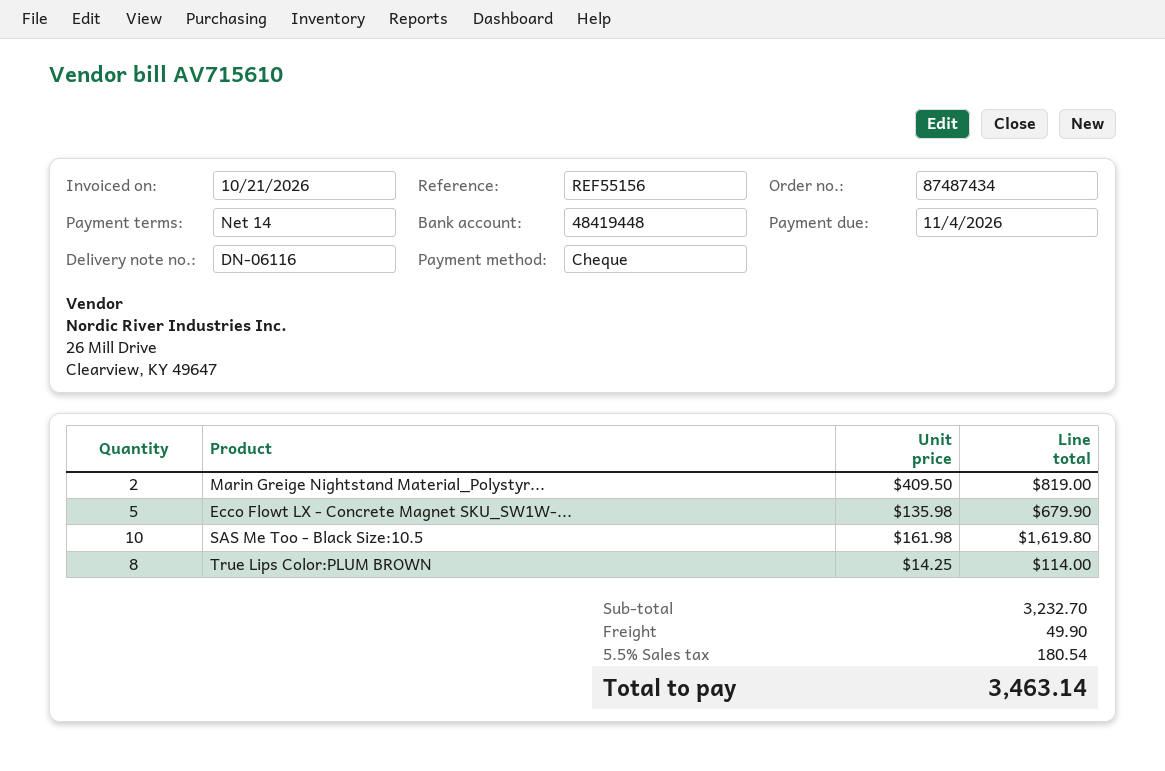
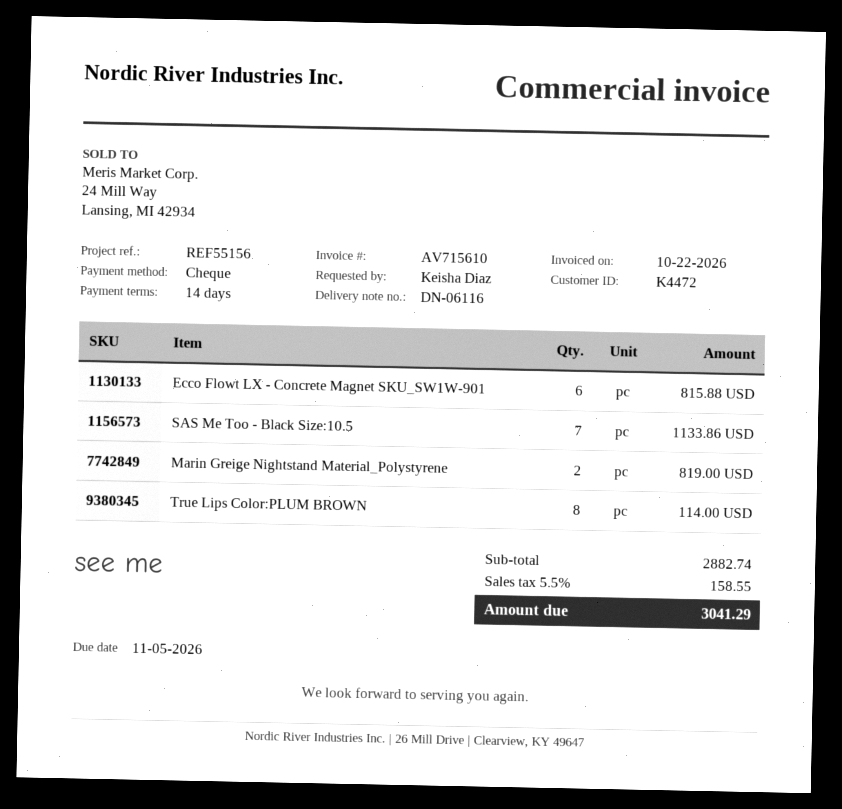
invoice date: 2026-10-21 -> 2026-10-22
due date: 2026-11-04 -> 2026-11-05
Ecco Flowt LX - Concrete Magnet SKU_SW1W-...: 5 for 679.90 -> 6 for 815.88
SAS Me Too - Black Size:10.5: 10 for 1619.80 -> 7 for 1133.86
subtotal: 3232.70 -> 2882.74
shipping: 49.90 -> none
tax: 5.5% = 180.54 -> 5.5% = 158.55
total: 3463.14 -> 3041.29

